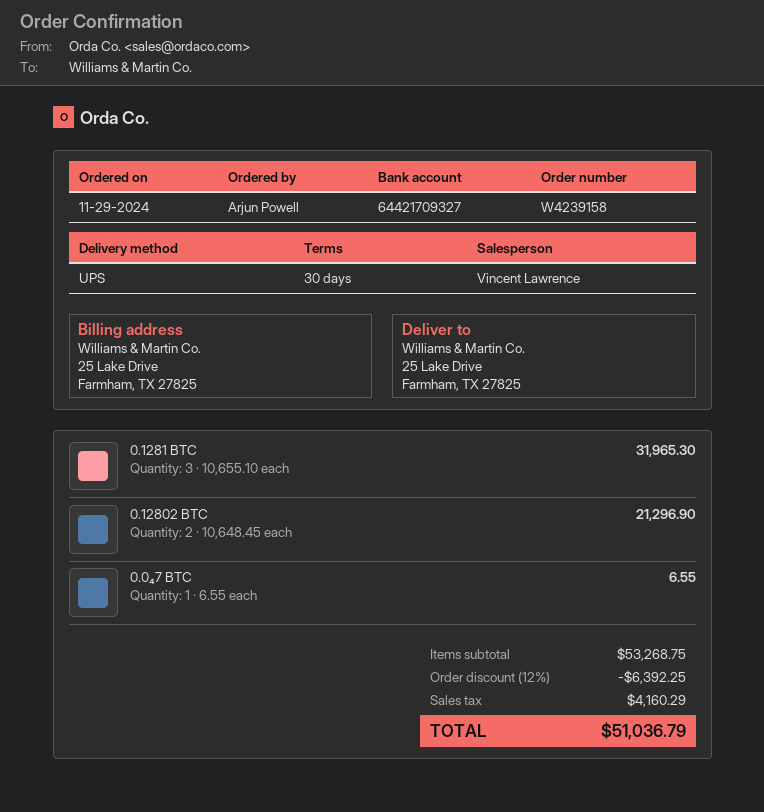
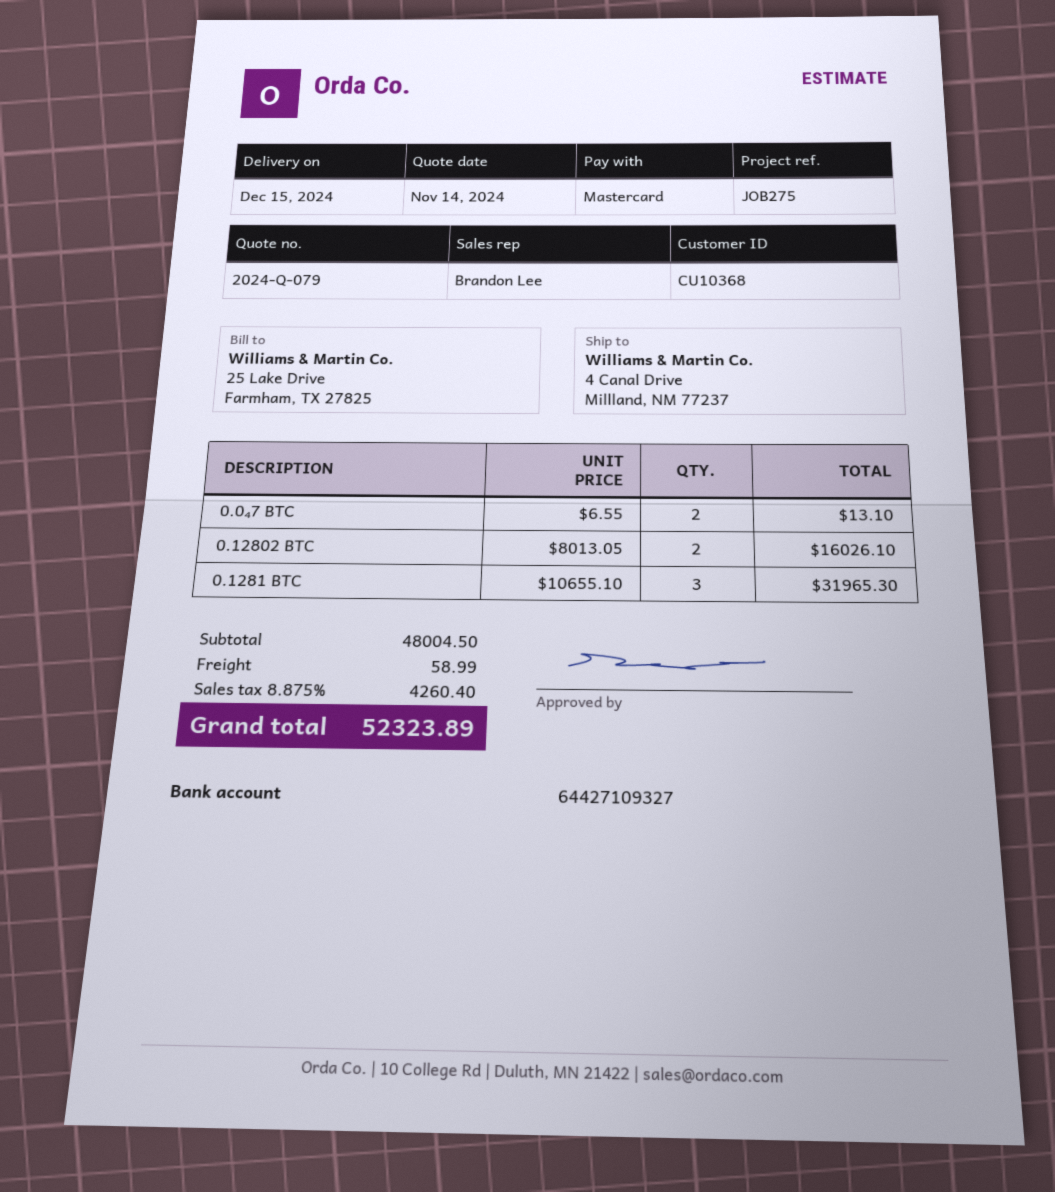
sales rep: Vincent Lawrence -> Brandon Lee
bank account: 64421709327 -> 64427109327
ship to: 25 Lake Drive, Farmham, TX 27825 -> 4 Canal Drive, Millland, NM 77237
0.12802 BTC: 2 x 10648.45 = 21296.90 -> 2 x 8013.05 = 16026.10
0.0₄7 BTC: 1 x 6.55 = 6.55 -> 2 x 6.55 = 13.10
subtotal: 53268.75 -> 48004.50
discount: 12% = 6392.25 -> none
shipping: none -> 58.99
tax: 4160.29 -> 4260.40
total: 51036.79 -> 52323.89

